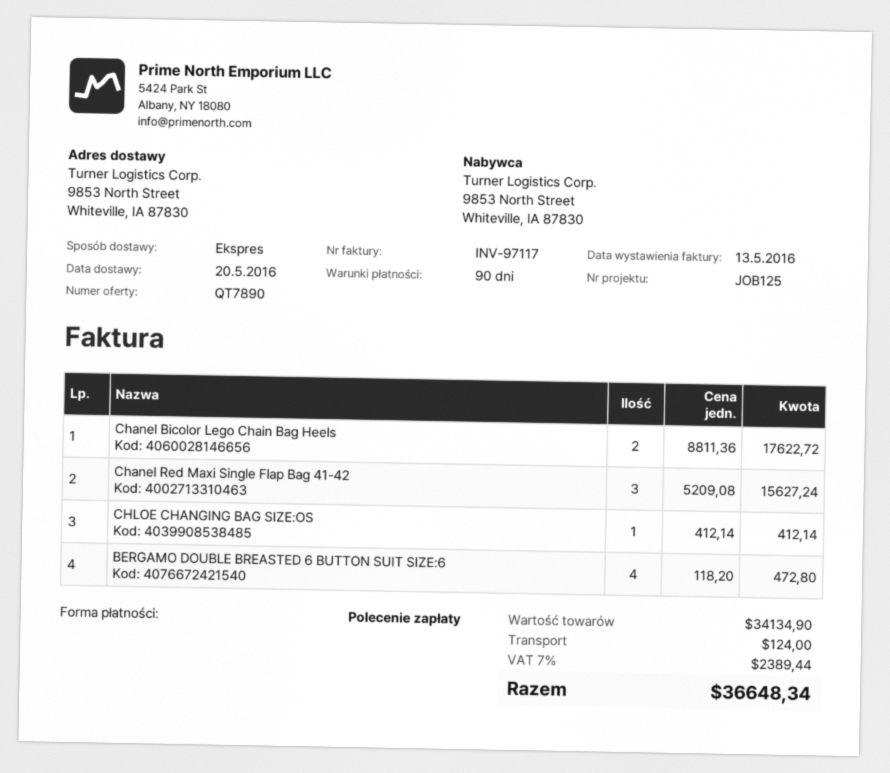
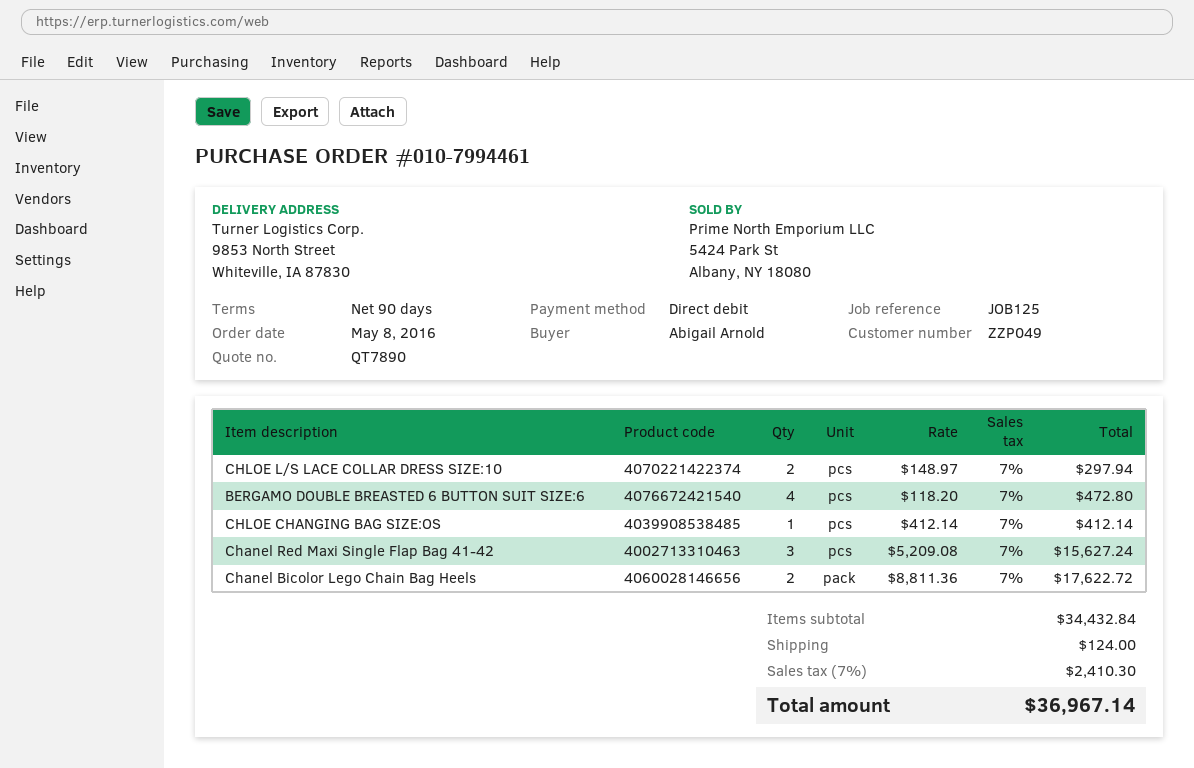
CHLOE L/S LACE COLLAR DRESS SIZE:10: none -> 2 x 148.97 = 297.94
subtotal: 34134.90 -> 34432.84
tax: 7% = 2389.44 -> 7% = 2410.30
total: 36648.34 -> 36967.14

